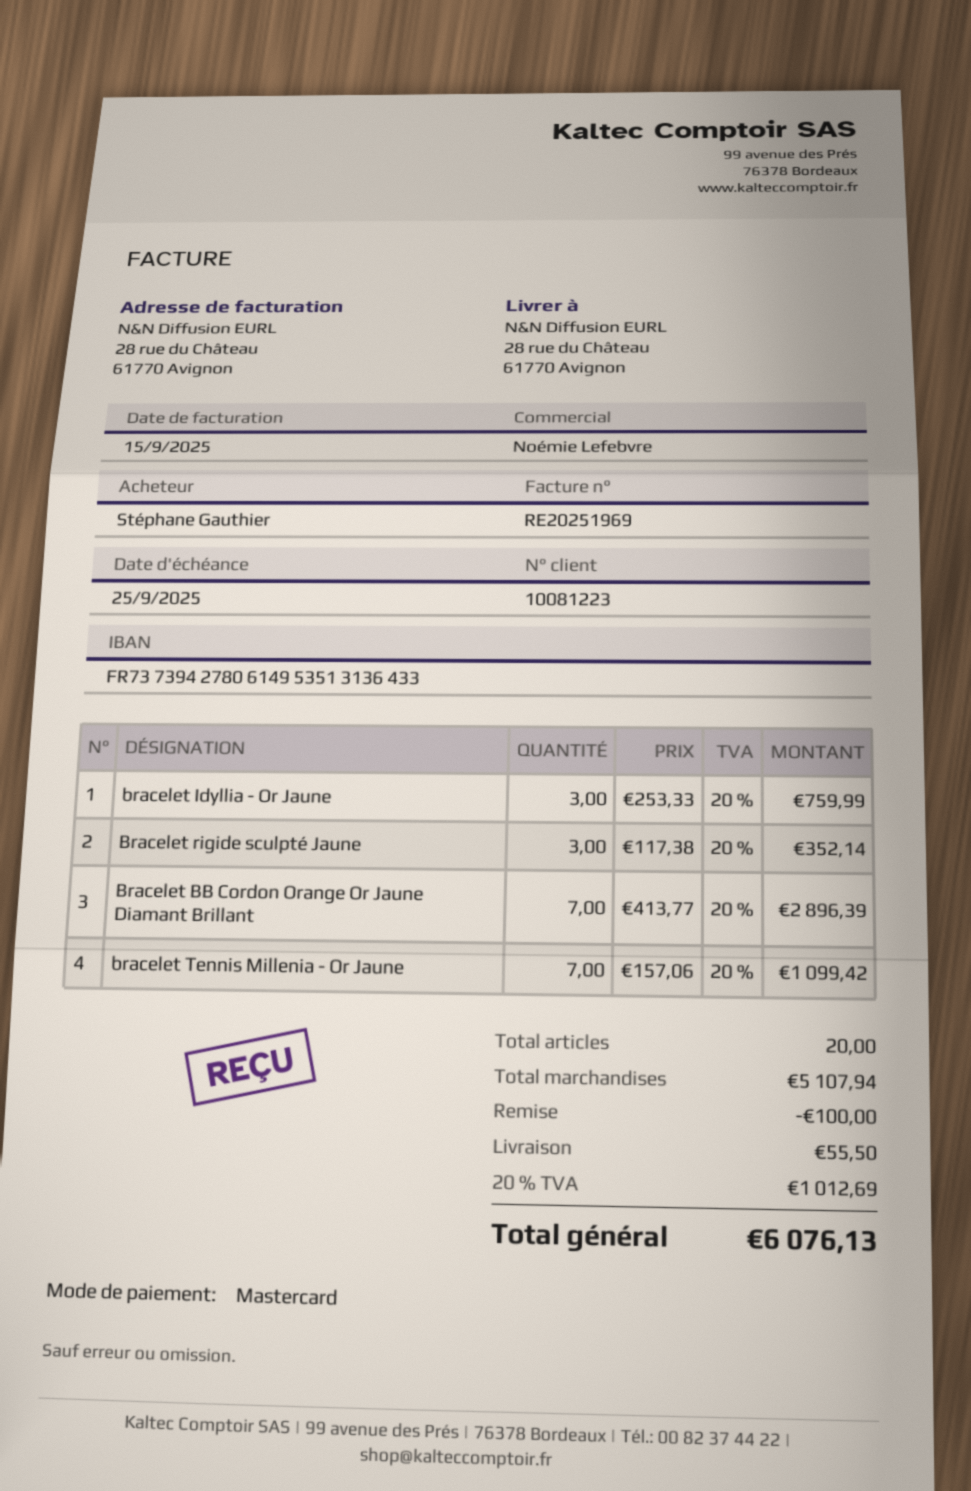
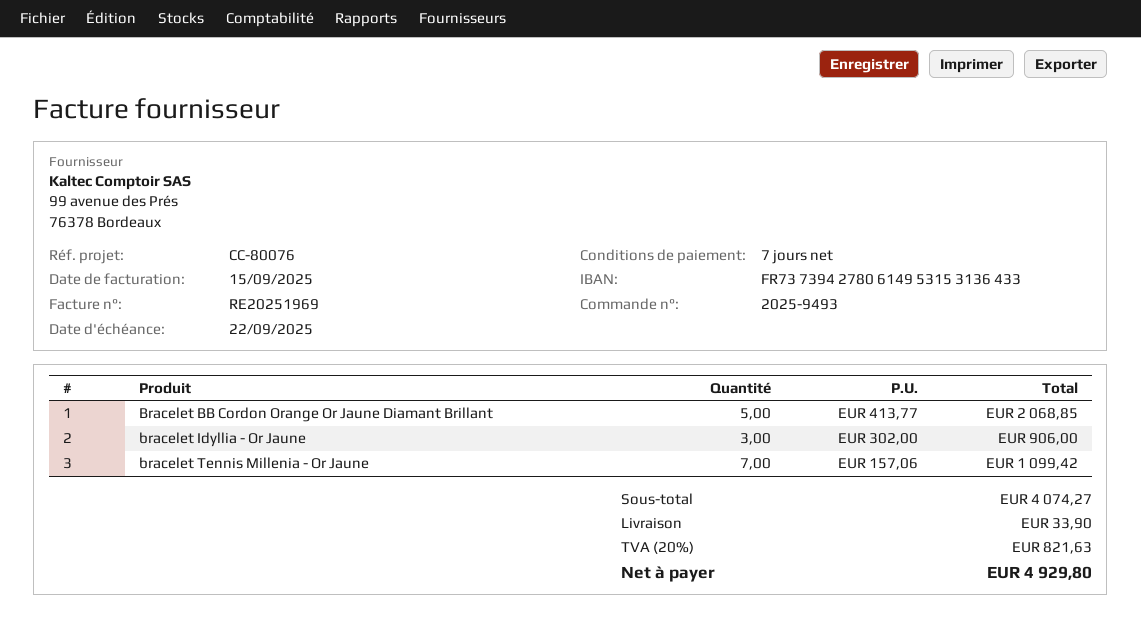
due date: 2025-09-25 -> 2025-09-22
bank account: FR7373942780614953513136433 -> FR7373942780614953153136433
bracelet Idyllia - Or Jaune: 3 x 253.33 = 759.99 -> 3 x 302.00 = 906.00
Bracelet rigide sculpté Jaune: 3 x 117.38 = 352.14 -> none
Bracelet BB Cordon Orange Or Jaune Diamant Brillant: 7 x 413.77 = 2896.39 -> 5 x 413.77 = 2068.85
subtotal: 5107.94 -> 4074.27
discount: 100.00 -> none
shipping: 55.50 -> 33.90
tax: 20% = 1012.69 -> 20% = 821.63
total: 6076.13 -> 4929.80

